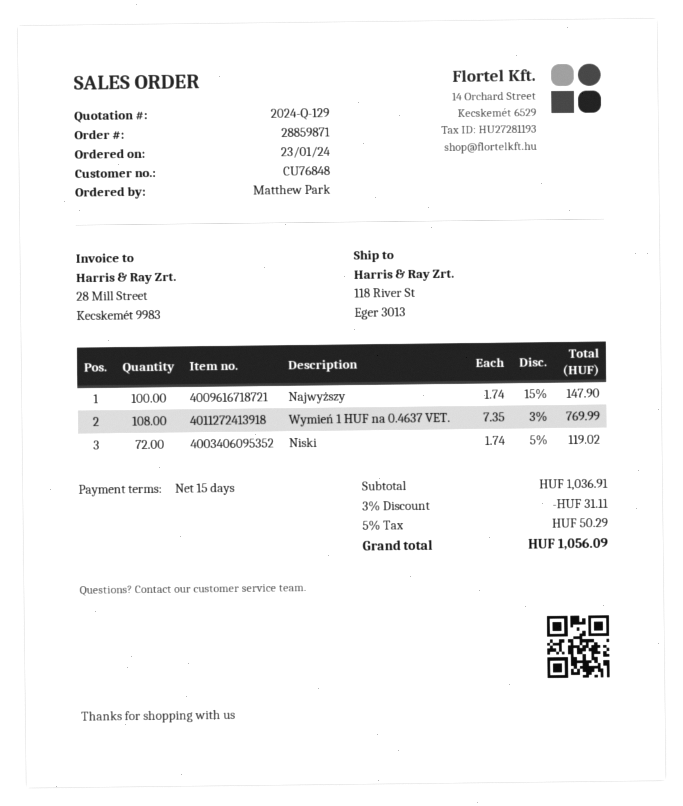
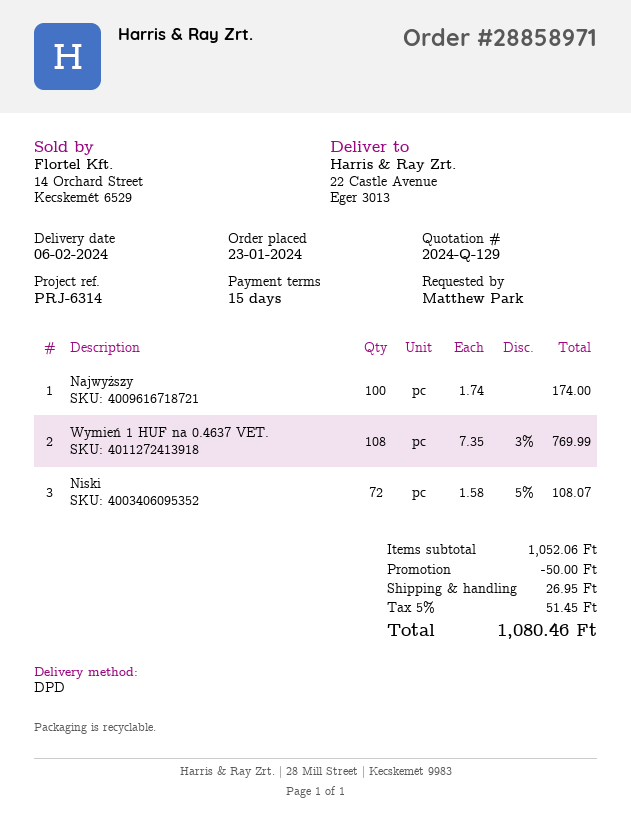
order number: 28859871 -> 28858971
ship to: 118 River St, Eger 3013 -> 22 Castle Avenue, Eger 3013
Najwyższy: 100 x 1.74 - 15% = 147.90 -> 100 x 1.74 = 174.00
Niski: 72 x 1.74 - 5% = 119.02 -> 72 x 1.58 - 5% = 108.07
subtotal: 1036.91 -> 1052.06
discount: 31.11 -> 50.00
shipping: none -> 26.95
tax: 5% = 50.29 -> 5% = 51.45
total: 1056.09 -> 1080.46

